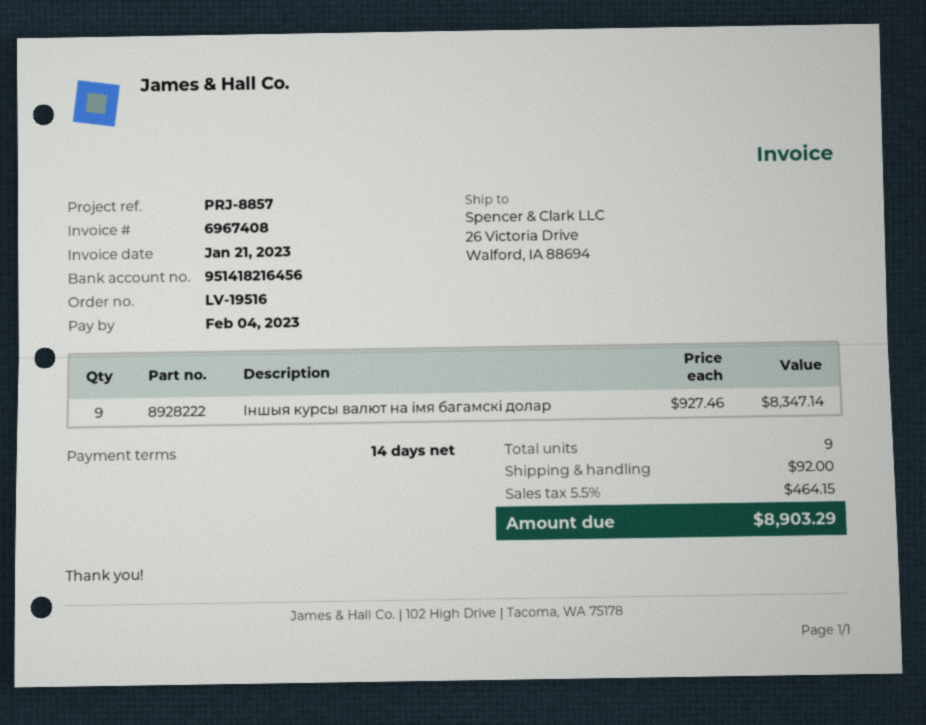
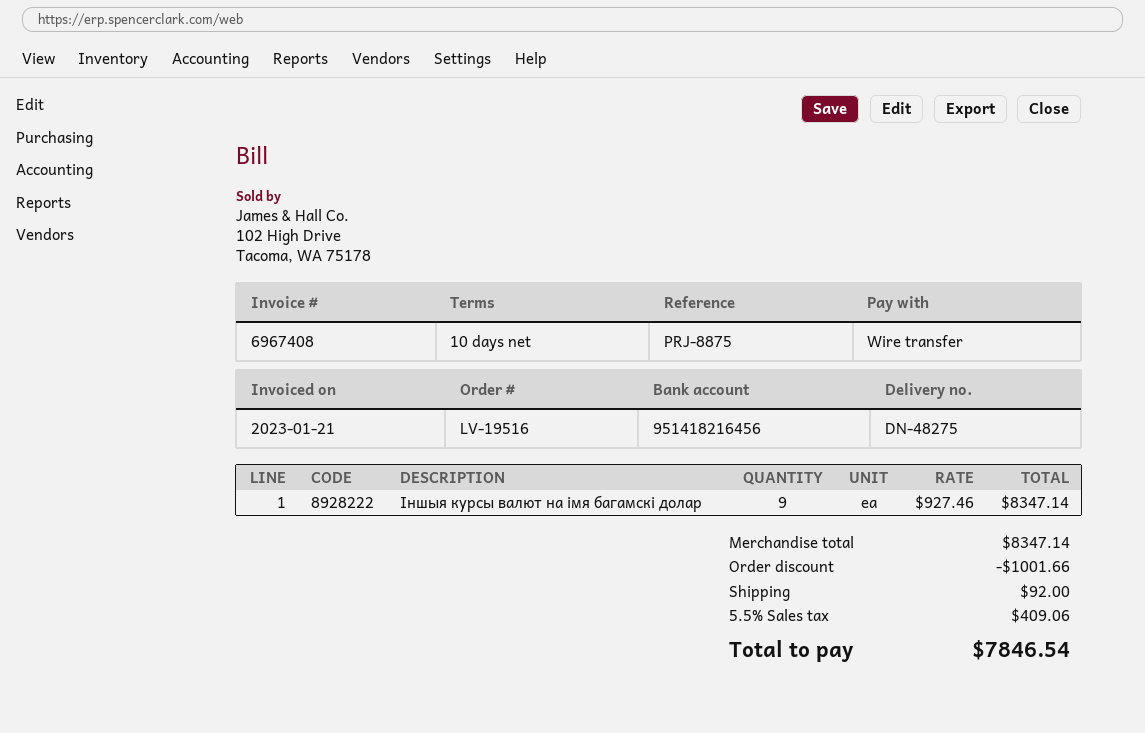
payment terms: 14 days -> 10 days
reference: PRJ-8857 -> PRJ-8875
discount: none -> 1001.66
tax: 5.5% = 464.15 -> 5.5% = 409.06
total: 8903.29 -> 7846.54

